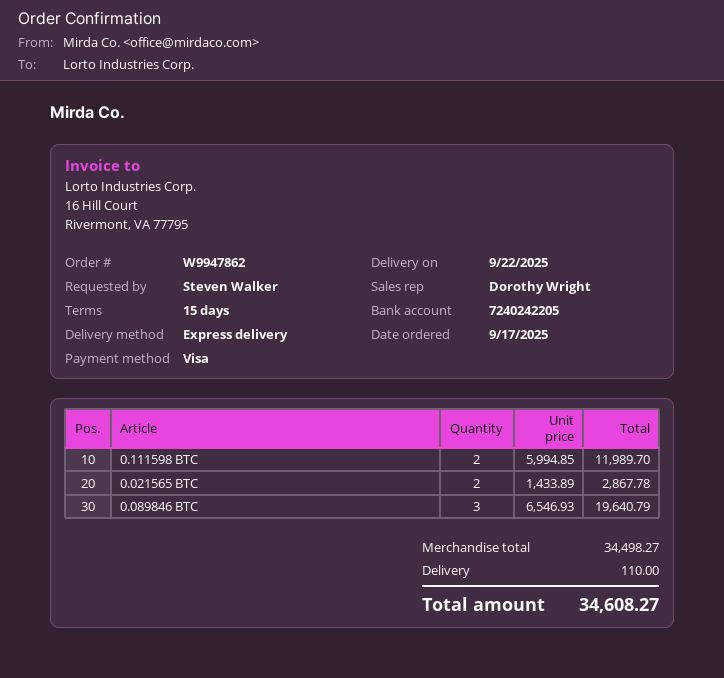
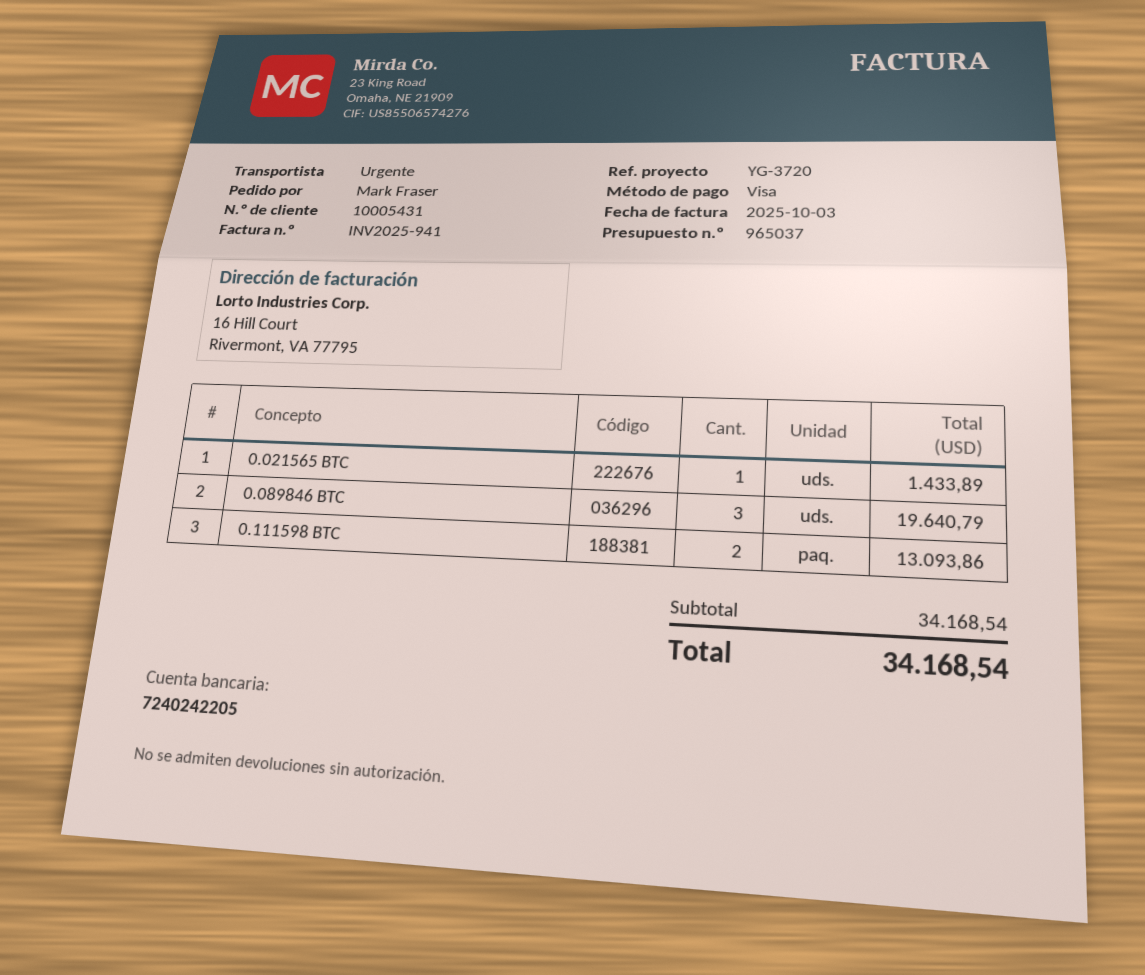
ordered by: Steven Walker -> Mark Fraser
0.111598 BTC: 2 for 11989.70 -> 2 for 13093.86
0.021565 BTC: 2 for 2867.78 -> 1 for 1433.89
subtotal: 34498.27 -> 34168.54
shipping: 110.00 -> none
total: 34608.27 -> 34168.54

